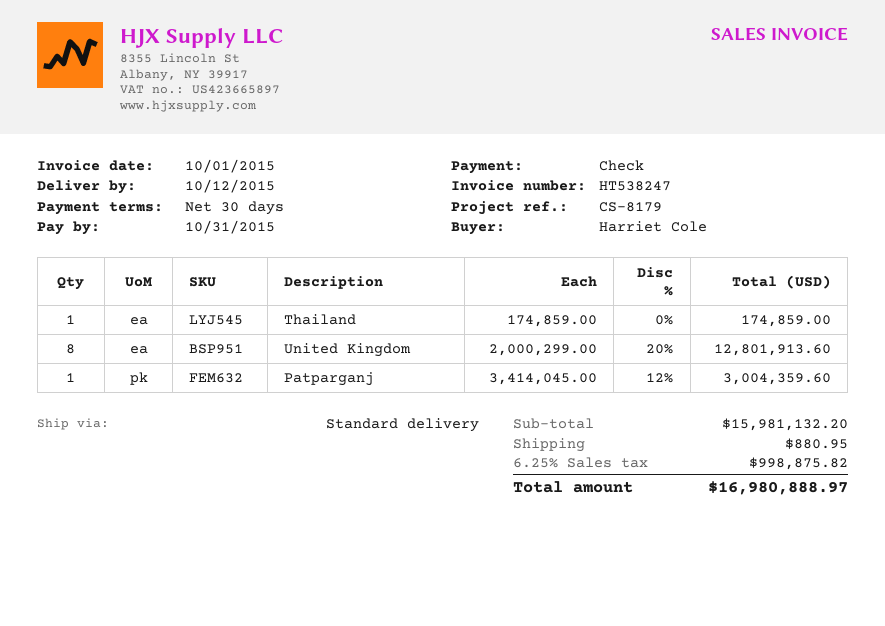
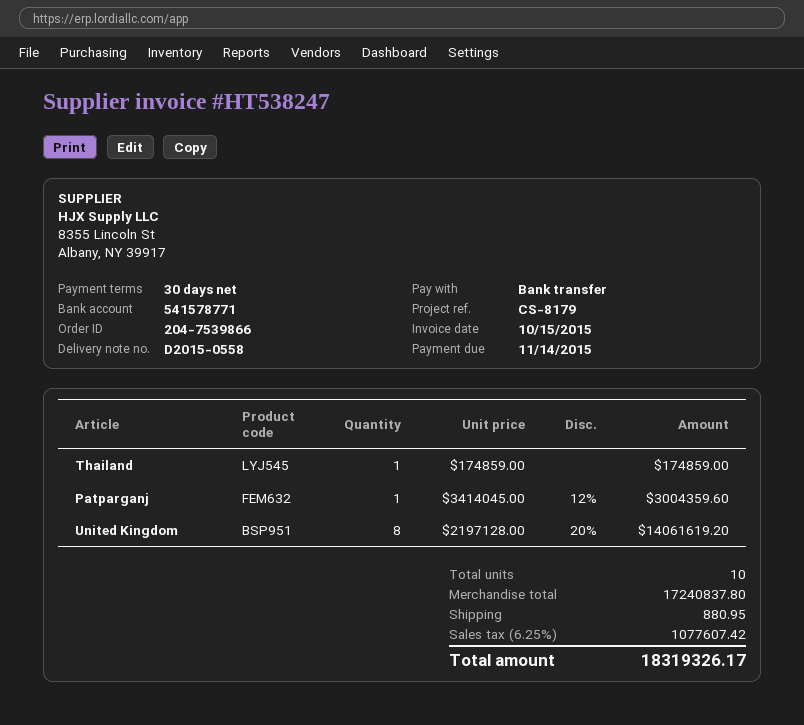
invoice date: 2015-10-01 -> 2015-10-15
due date: 2015-10-31 -> 2015-11-14
payment method: cheque -> bank transfer
United Kingdom: 8 x 2000299.00 - 20% = 12801913.60 -> 8 x 2197128.00 - 20% = 14061619.20
subtotal: 15981132.20 -> 17240837.80
tax: 6.25% = 998875.82 -> 6.25% = 1077607.42
total: 16980888.97 -> 18319326.17

